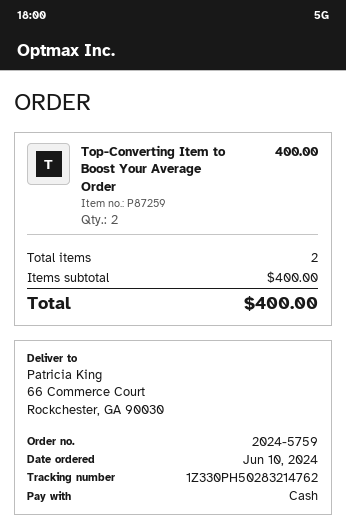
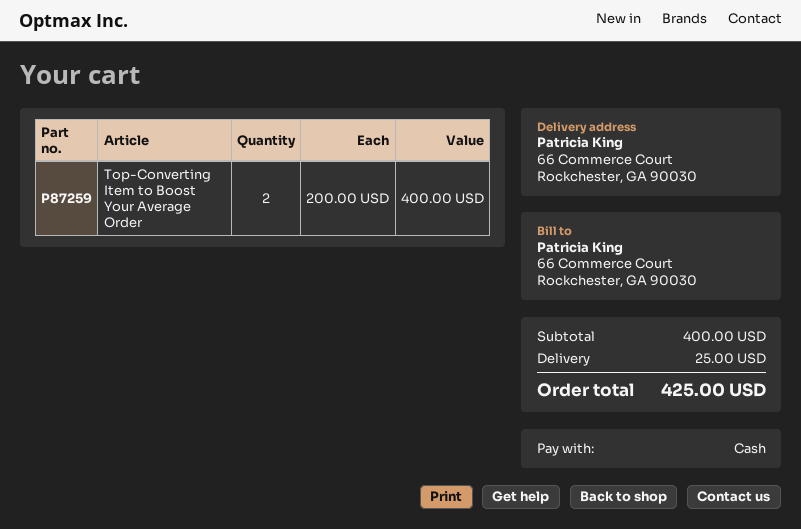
shipping: none -> 25.00
total: 400.00 -> 425.00

